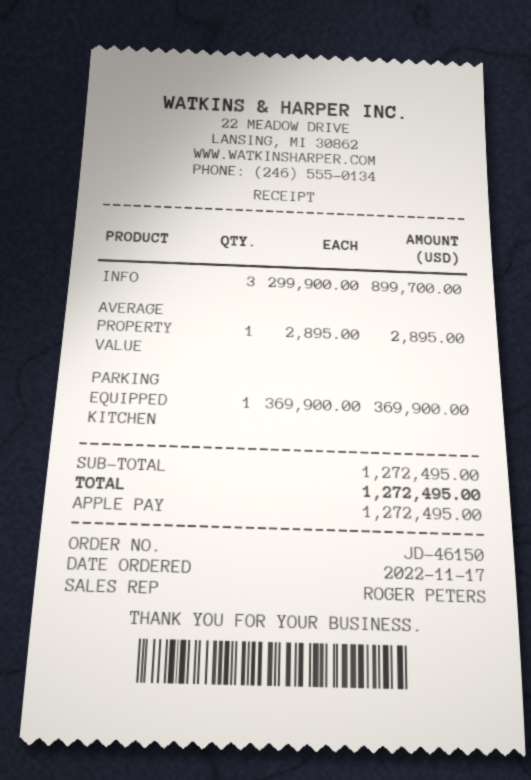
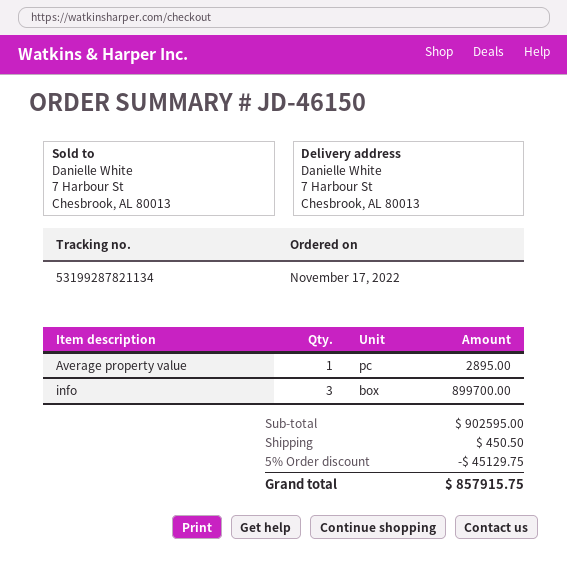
PARKING EQUIPPED KITCHEN: 1 for 369900.00 -> none
subtotal: 1272495.00 -> 902595.00
discount: none -> 5% = 45129.75
shipping: none -> 450.50
total: 1272495.00 -> 857915.75

